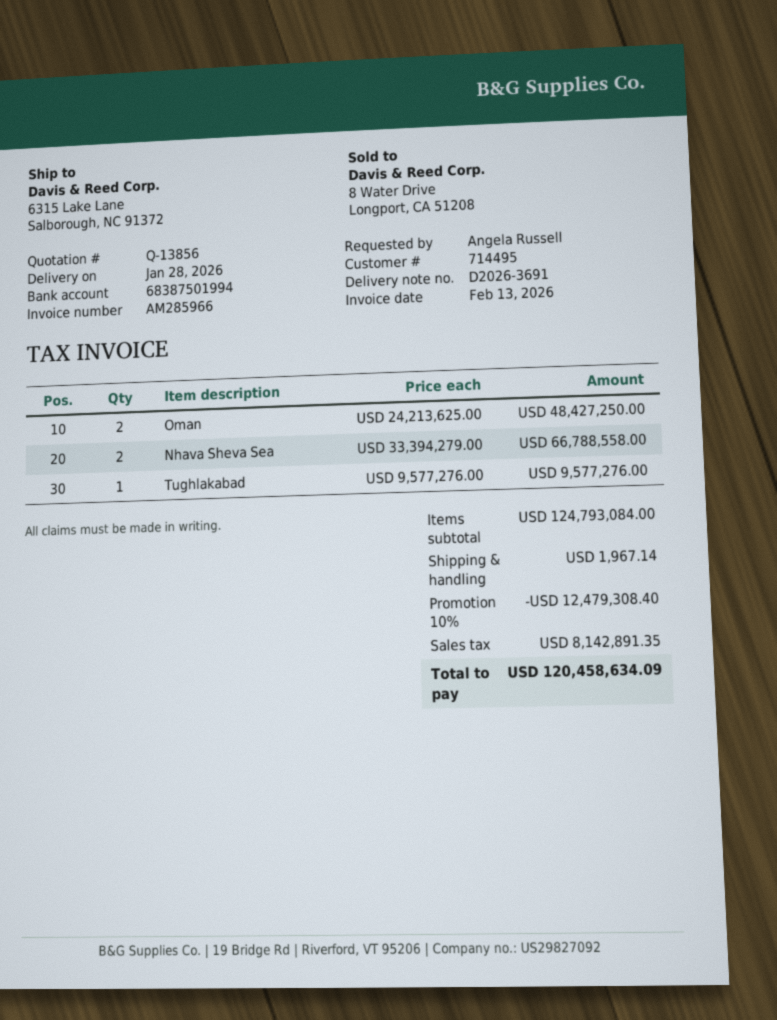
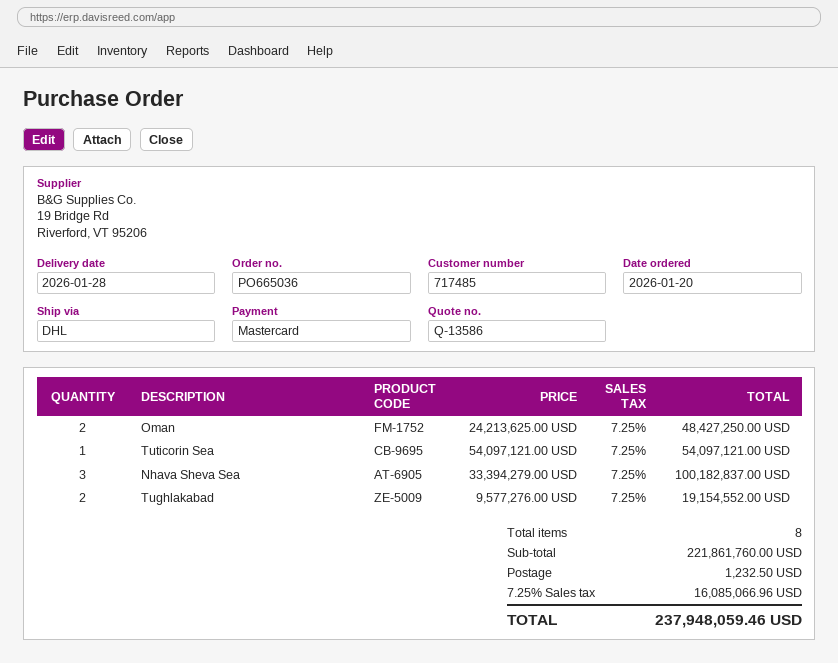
quote number: Q-13856 -> Q-13586
customer number: 714495 -> 717485
Nhava Sheva Sea: 2 x 33394279.00 = 66788558.00 -> 3 x 33394279.00 = 100182837.00
Tughlakabad: 1 x 9577276.00 = 9577276.00 -> 2 x 9577276.00 = 19154552.00
Tuticorin Sea: none -> 1 x 54097121.00 = 54097121.00
subtotal: 124793084.00 -> 221861760.00
discount: 10% = 12479308.40 -> none
shipping: 1967.14 -> 1232.50
tax: 8142891.35 -> 16085066.96
total: 120458634.09 -> 237948059.46

